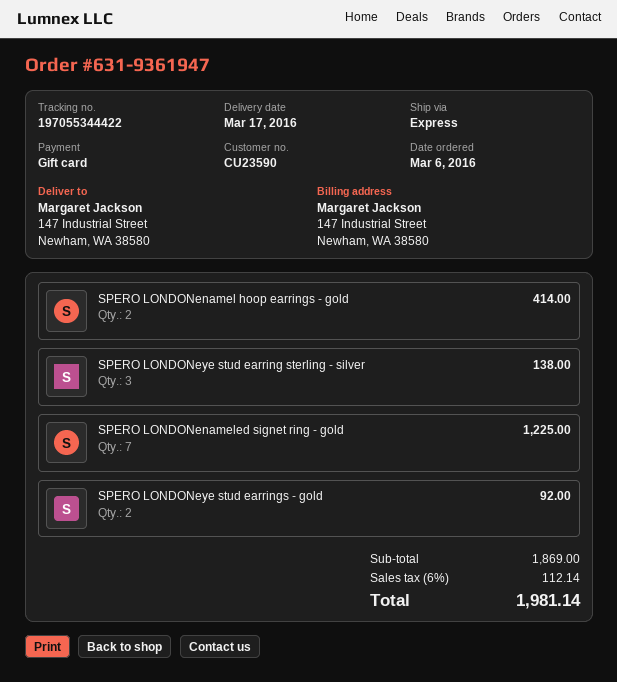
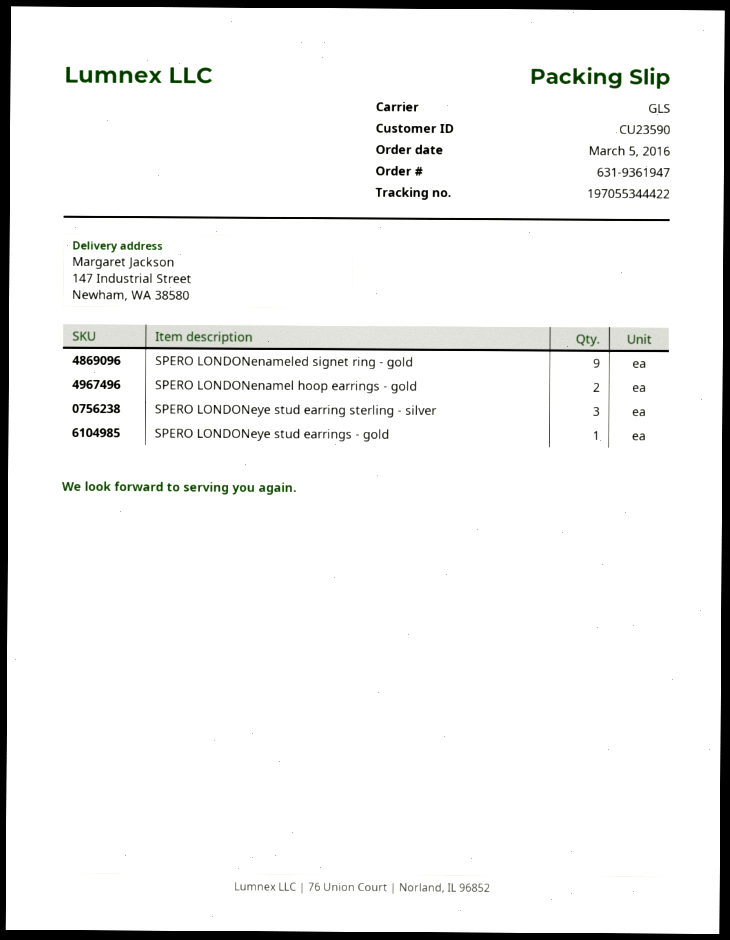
order date: 2016-03-06 -> 2016-03-05
shipping method: express -> GLS
SPERO LONDONenameled signet ring - gold: 7 -> 9
SPERO LONDONeye stud earrings - gold: 2 -> 1

